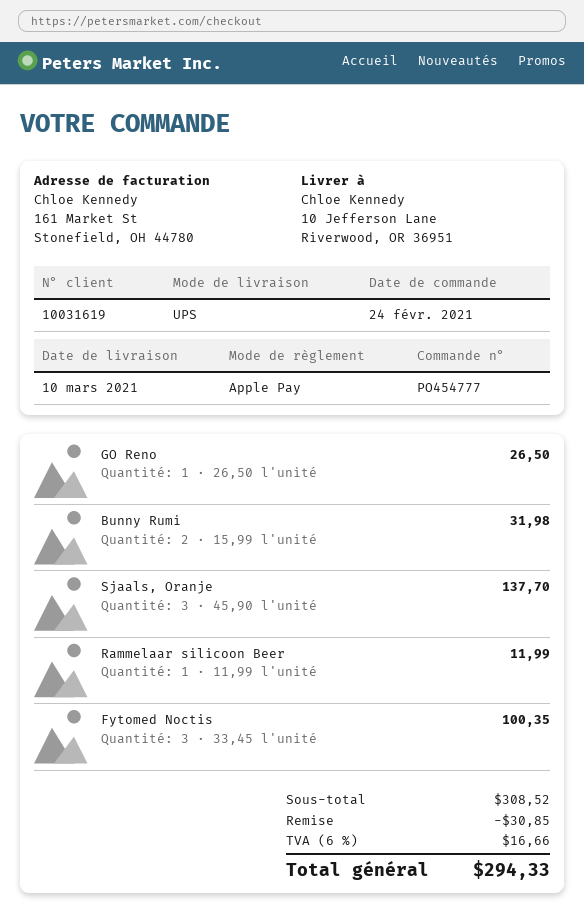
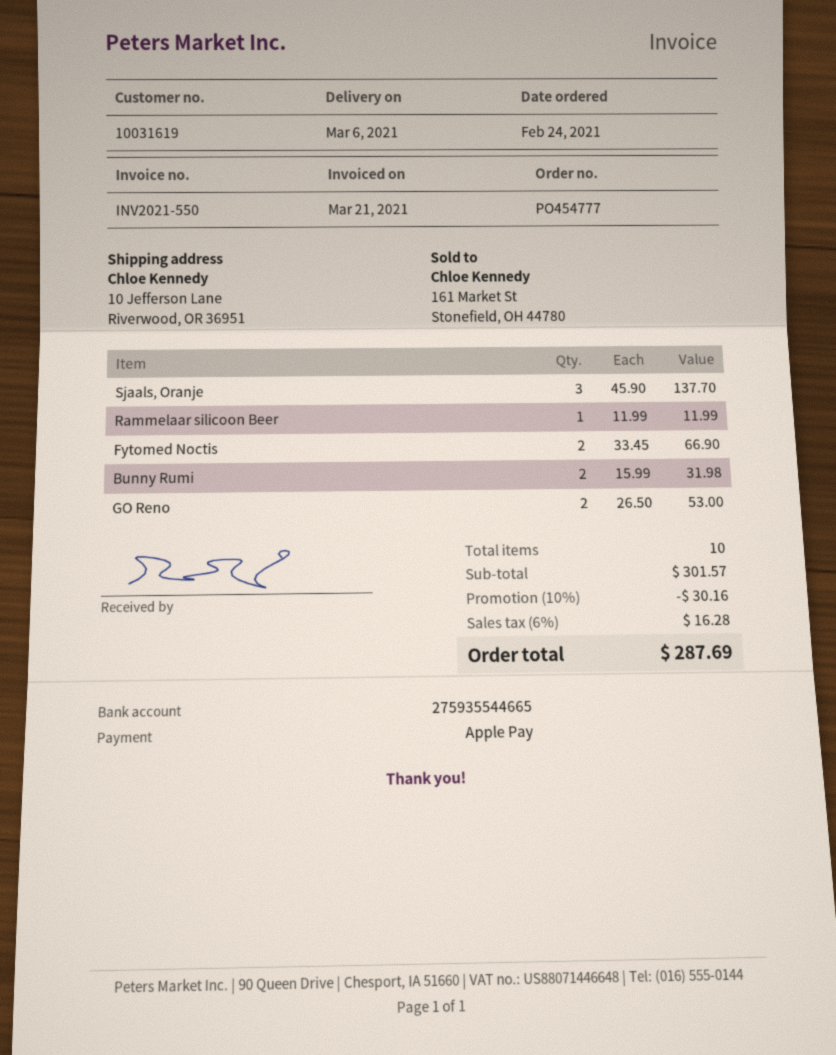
delivery date: 2021-03-10 -> 2021-03-06
GO Reno: 1 x 26.50 = 26.50 -> 2 x 26.50 = 53.00
Fytomed Noctis: 3 x 33.45 = 100.35 -> 2 x 33.45 = 66.90
subtotal: 308.52 -> 301.57
discount: 30.85 -> 30.16
tax: 6% = 16.66 -> 6% = 16.28
total: 294.33 -> 287.69

